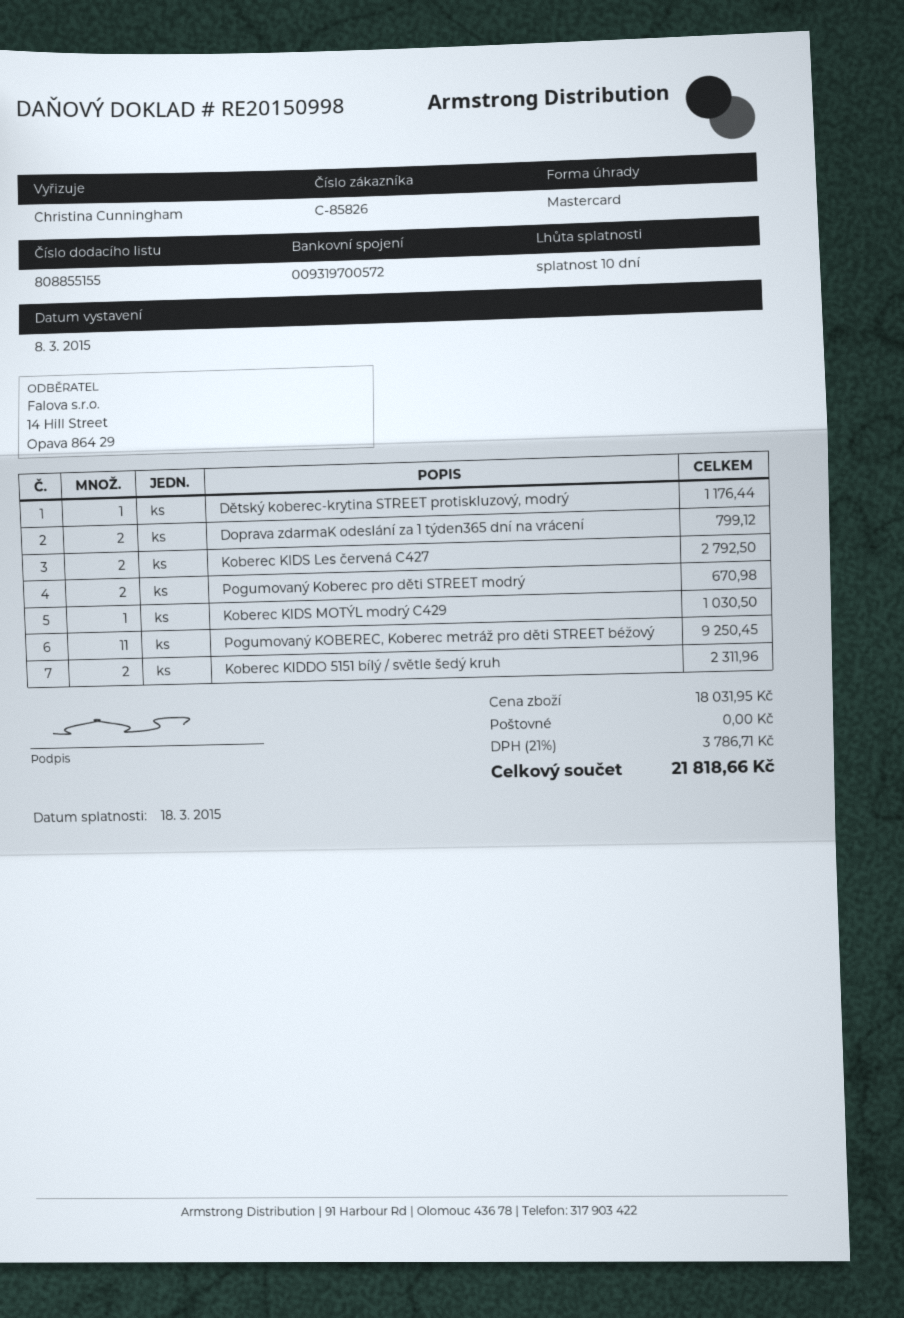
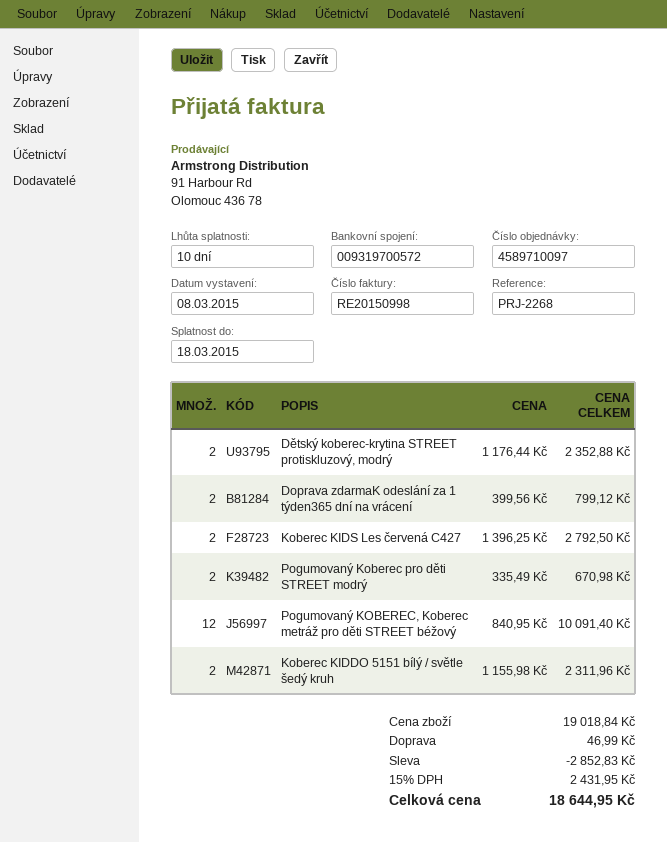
Dětský koberec-krytina STREET protiskluzový, modrý: 1 for 1176.44 -> 2 for 2352.88
Koberec KIDS MOTÝL modrý C429: 1 for 1030.50 -> none
Pogumovaný KOBEREC, Koberec metráž pro děti STREET béžový: 11 for 9250.45 -> 12 for 10091.40
subtotal: 18031.95 -> 19018.84
discount: none -> 2852.83
shipping: 0.00 -> 46.99
tax: 21% = 3786.71 -> 15% = 2431.95
total: 21818.66 -> 18644.95

